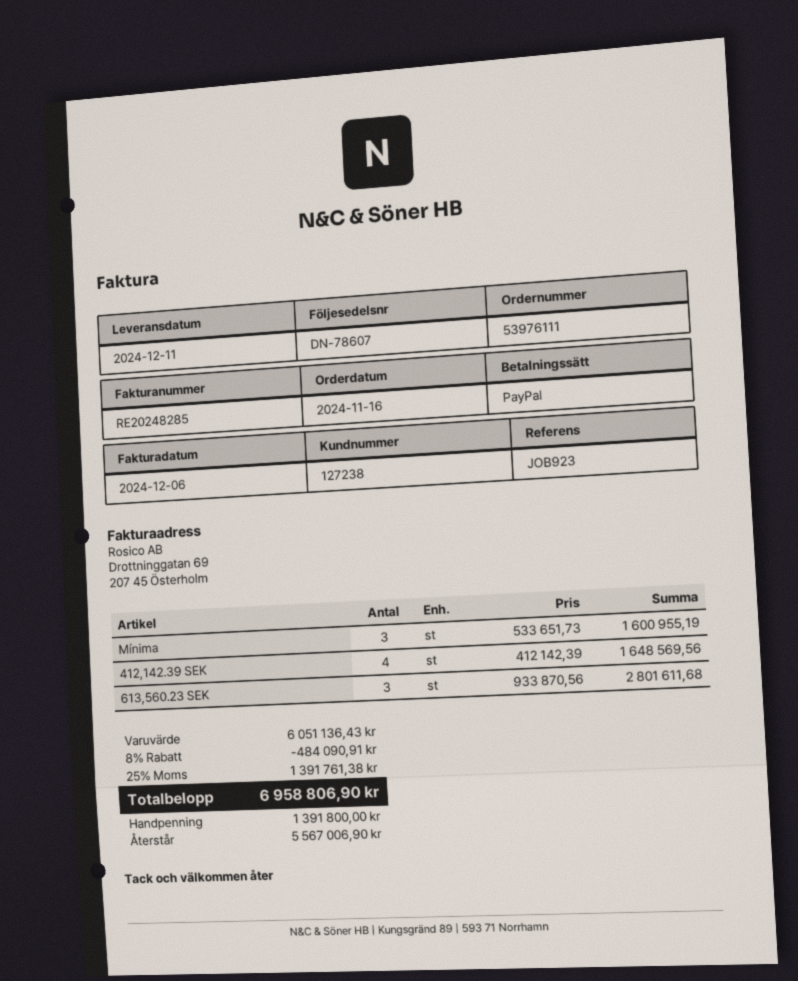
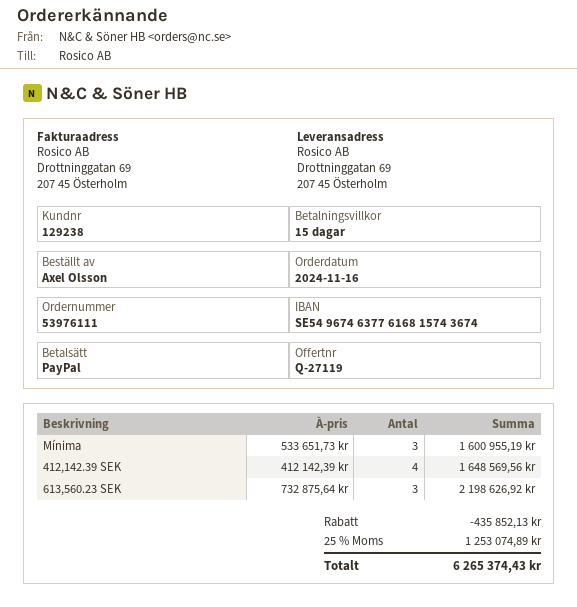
customer number: 127238 -> 129238
613,560.23 SEK: 3 x 933870.56 = 2801611.68 -> 3 x 732875.64 = 2198626.92
discount: 484090.91 -> 435852.13
tax: 25% = 1391761.38 -> 25% = 1253074.89
total: 6958806.90 -> 6265374.43

